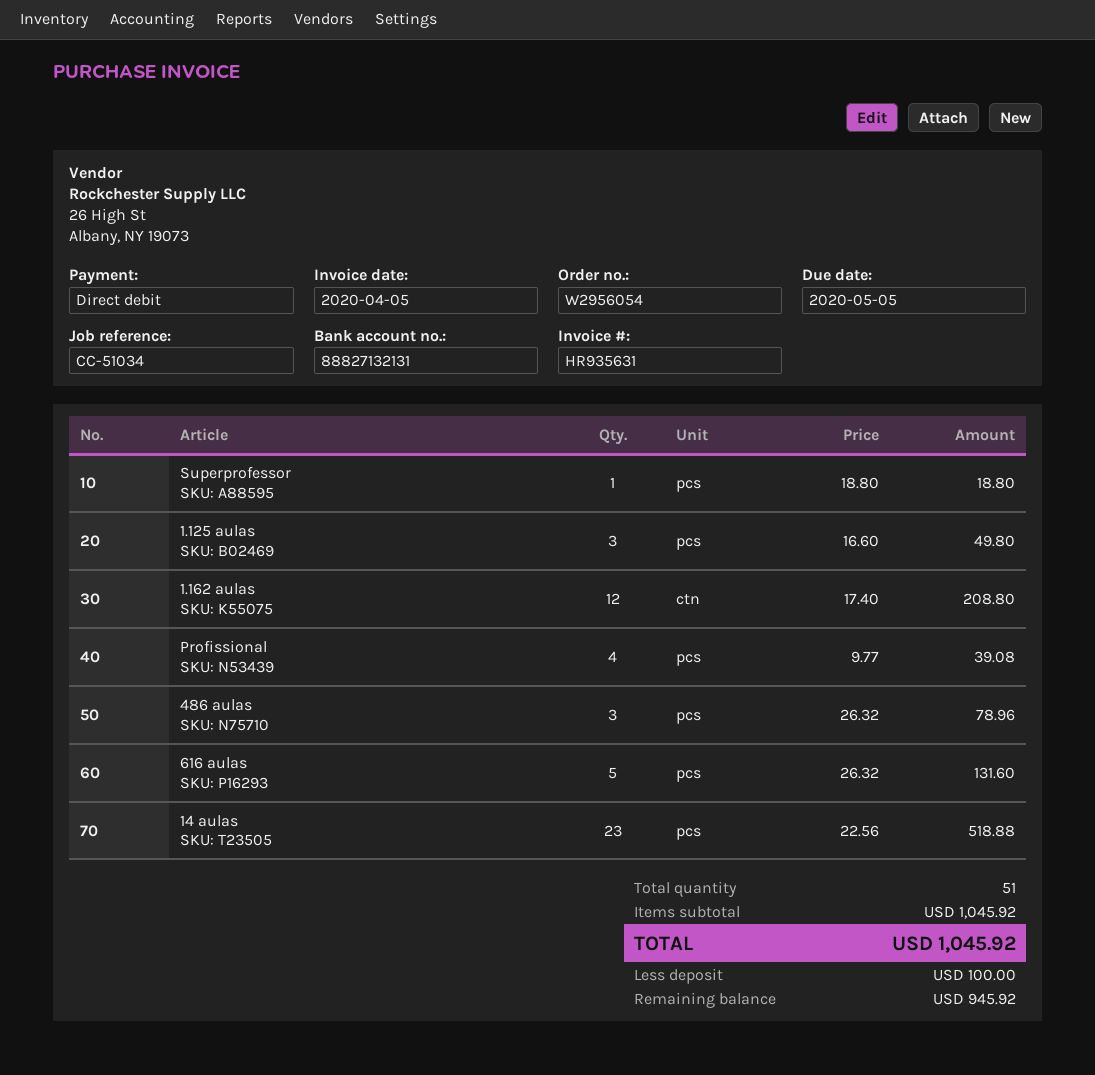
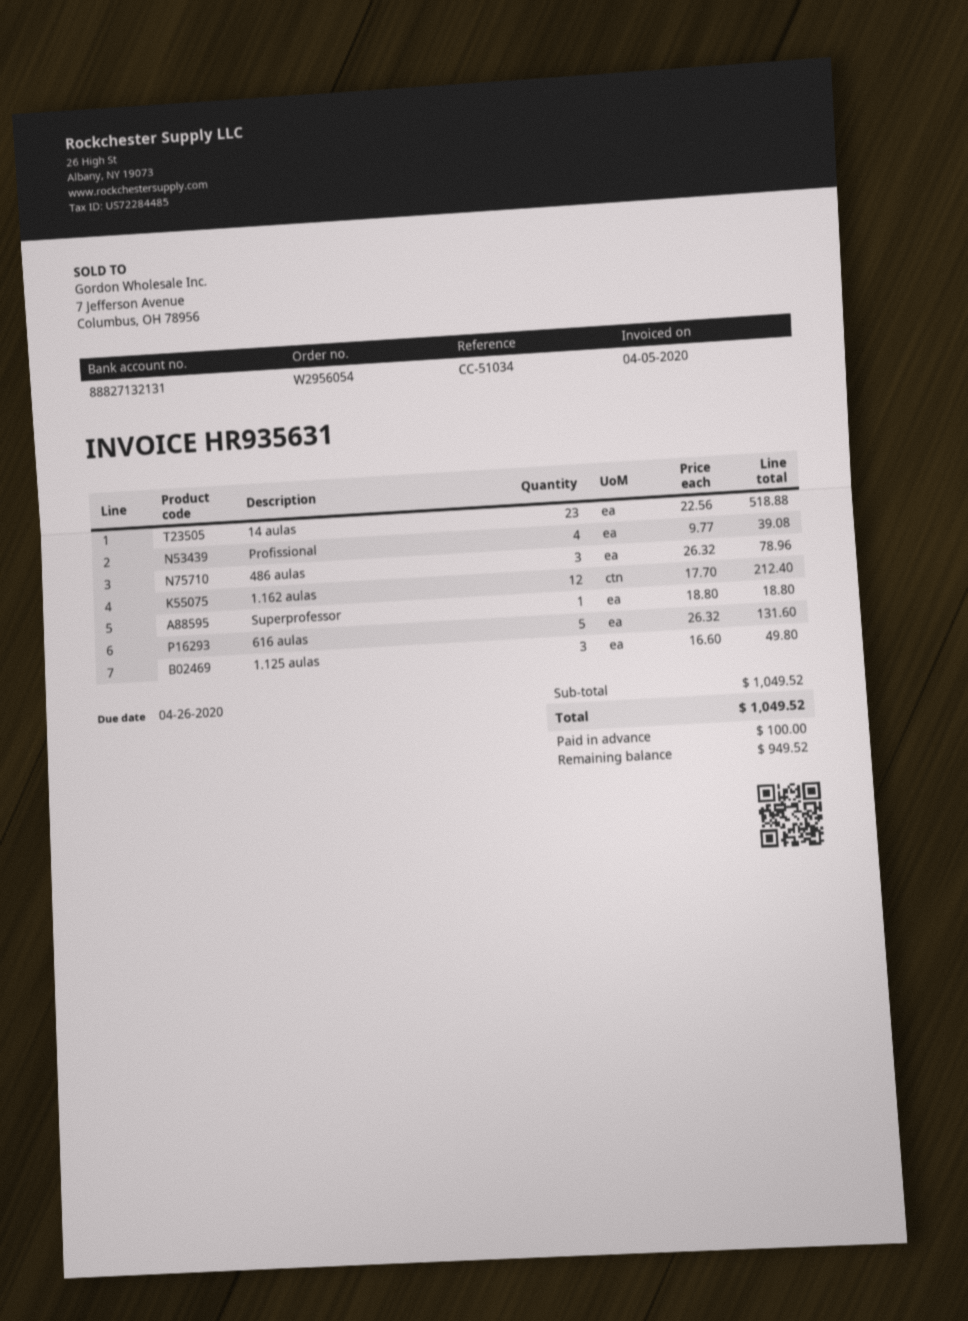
due date: 2020-05-05 -> 2020-04-26
1.162 aulas: 12 x 17.40 = 208.80 -> 12 x 17.70 = 212.40
subtotal: 1045.92 -> 1049.52
total: 1045.92 -> 1049.52
balance: 945.92 -> 949.52

